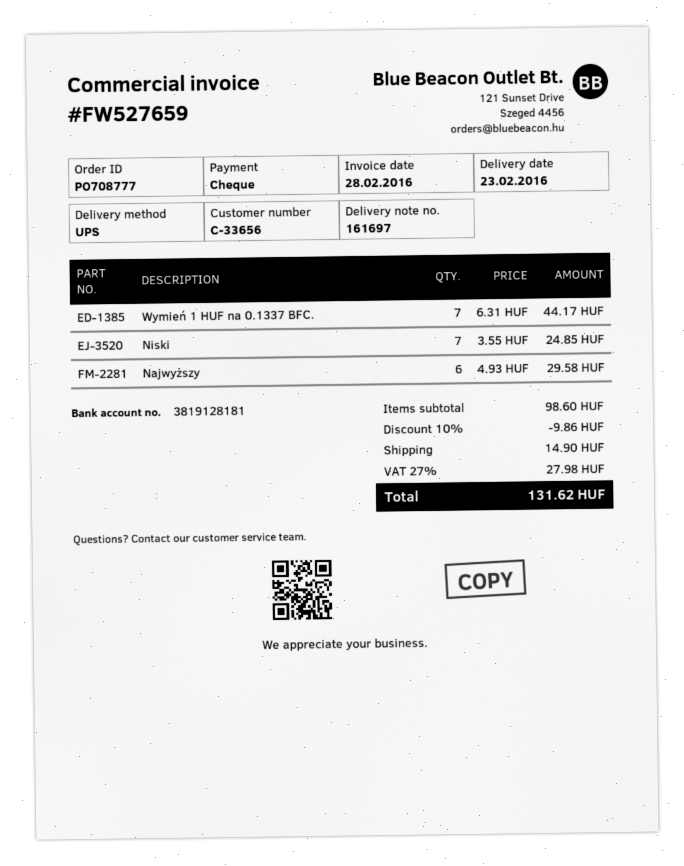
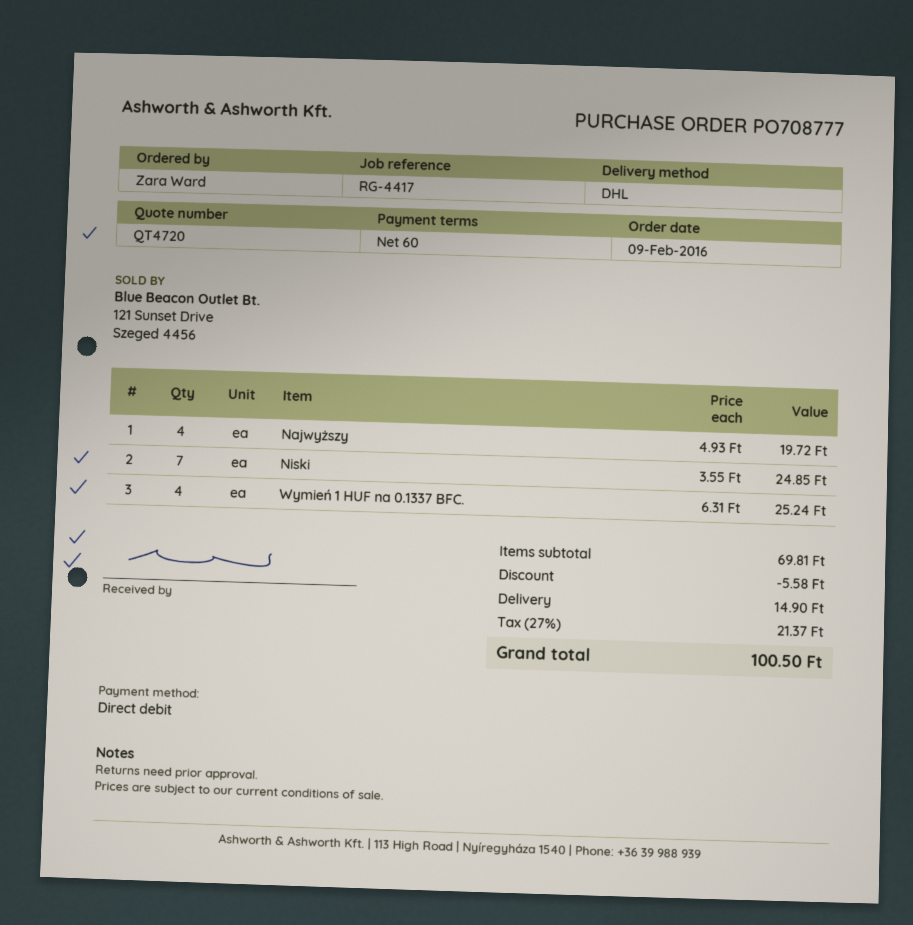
payment method: cheque -> direct debit
shipping method: UPS -> DHL
Wymień 1 HUF na 0.1337 BFC.: 7 x 6.31 = 44.17 -> 4 x 6.31 = 25.24
Najwyższy: 6 x 4.93 = 29.58 -> 4 x 4.93 = 19.72
subtotal: 98.60 -> 69.81
discount: 9.86 -> 5.58
tax: 27% = 27.98 -> 27% = 21.37
total: 131.62 -> 100.50

